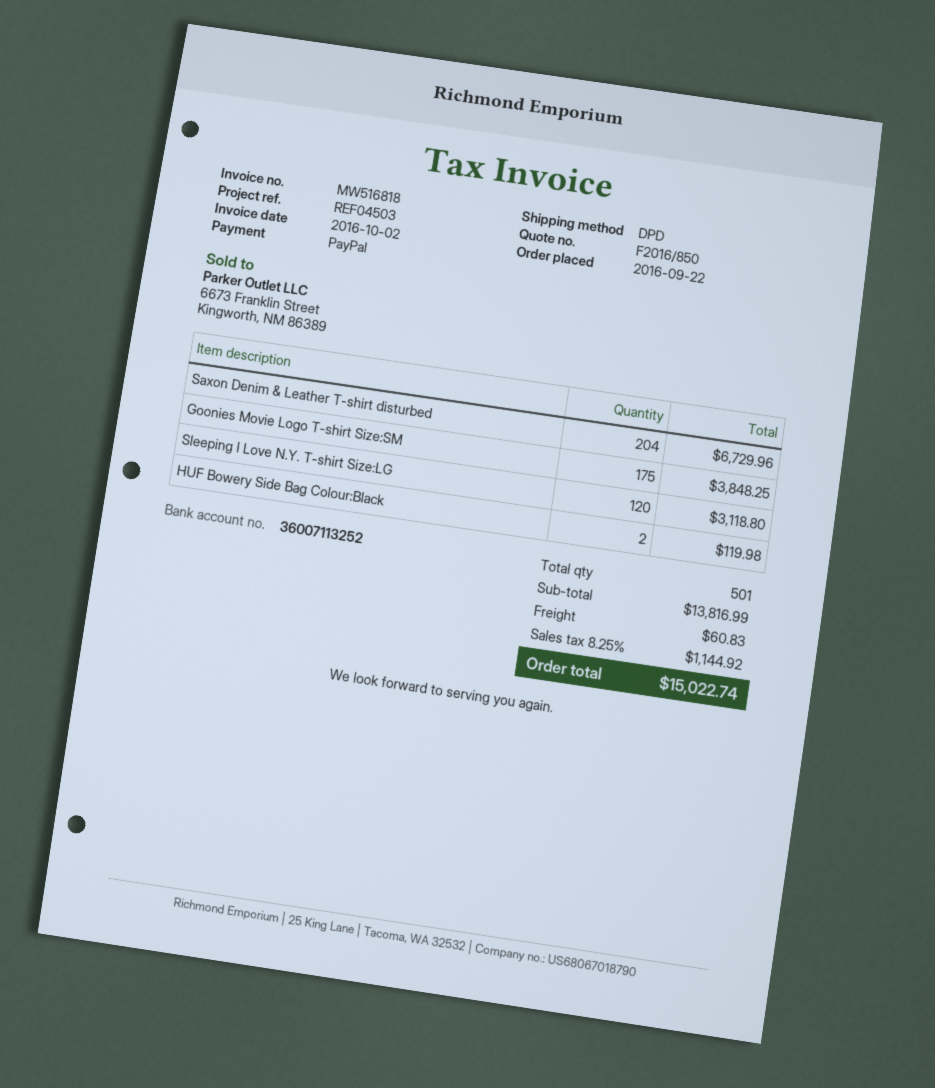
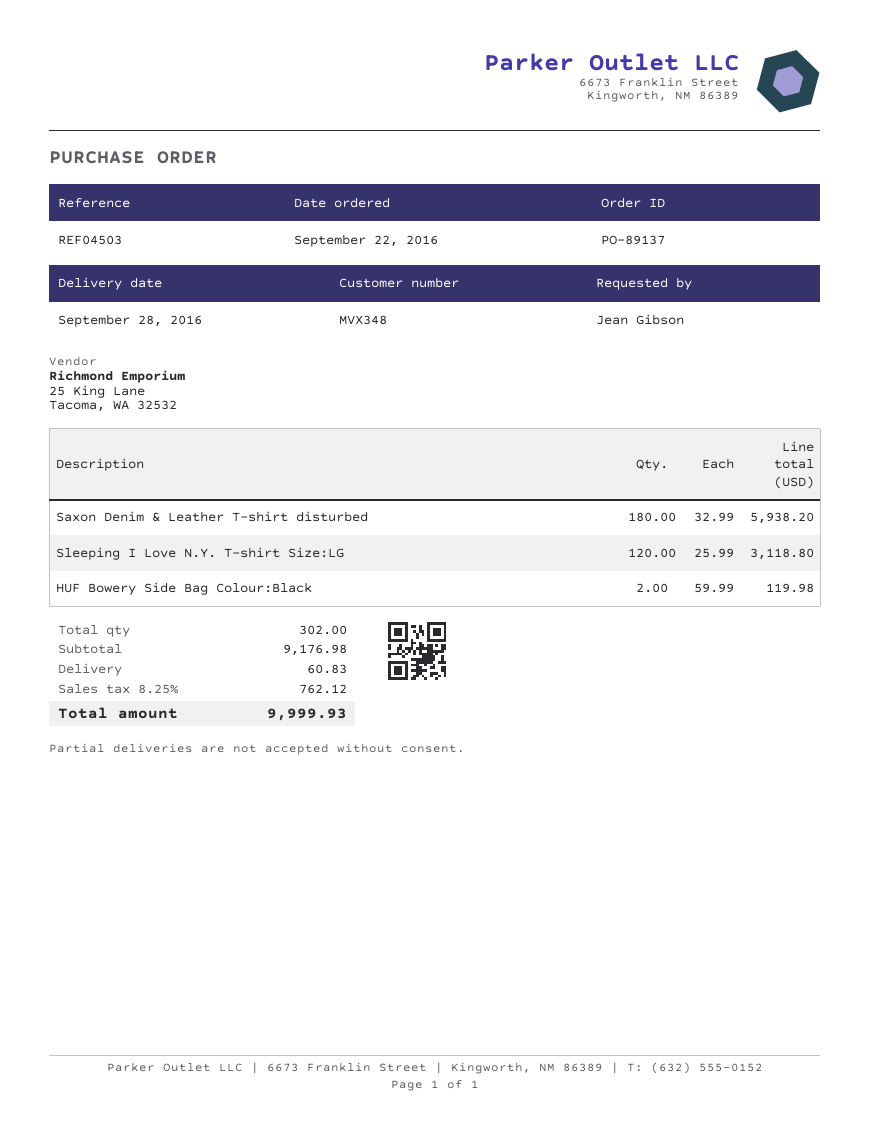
Saxon Denim & Leather T-shirt disturbed: 204 for 6729.96 -> 180 for 5938.20
Goonies Movie Logo T-shirt Size:SM: 175 for 3848.25 -> none
total quantity: 501 -> 302
subtotal: 13816.99 -> 9176.98
tax: 8.25% = 1144.92 -> 8.25% = 762.12
total: 15022.74 -> 9999.93

